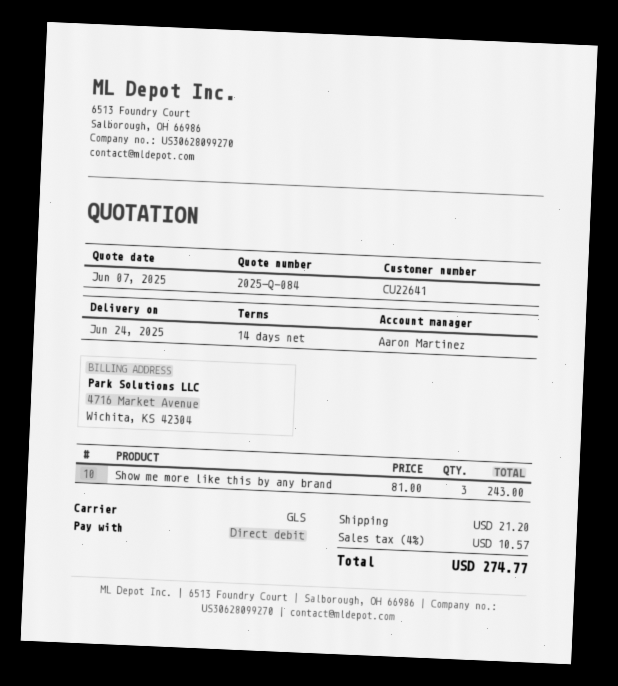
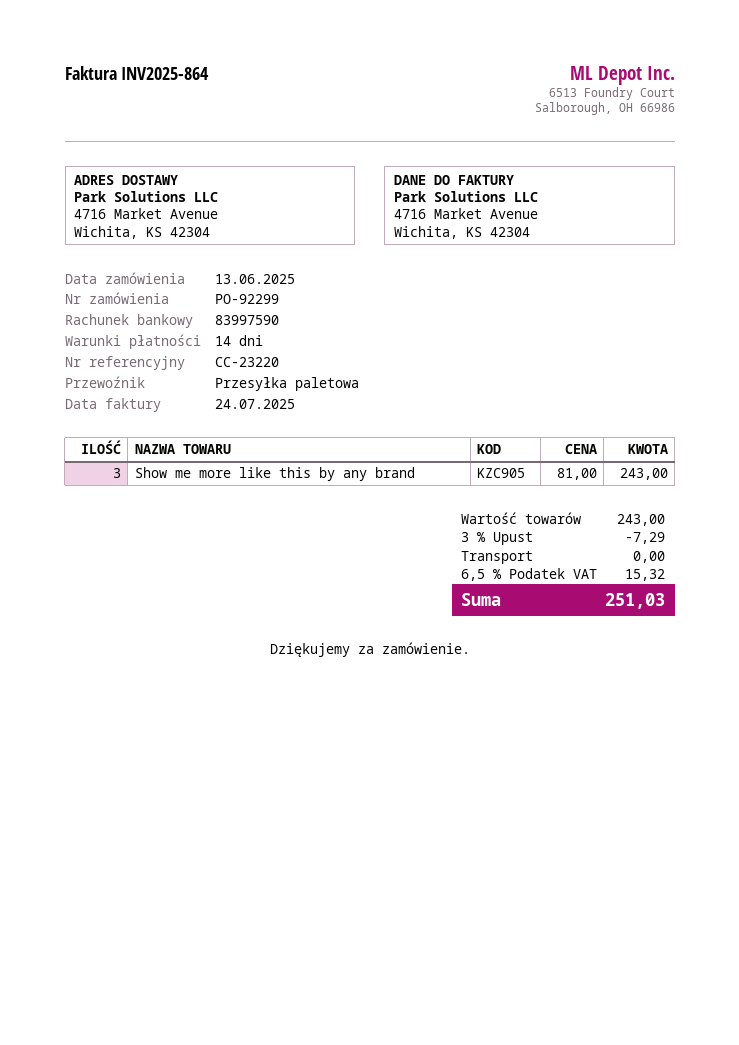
shipping method: GLS -> pallet freight
discount: none -> 3% = 7.29
shipping: 21.20 -> 0.00
tax: 4% = 10.57 -> 6.5% = 15.32
total: 274.77 -> 251.03

